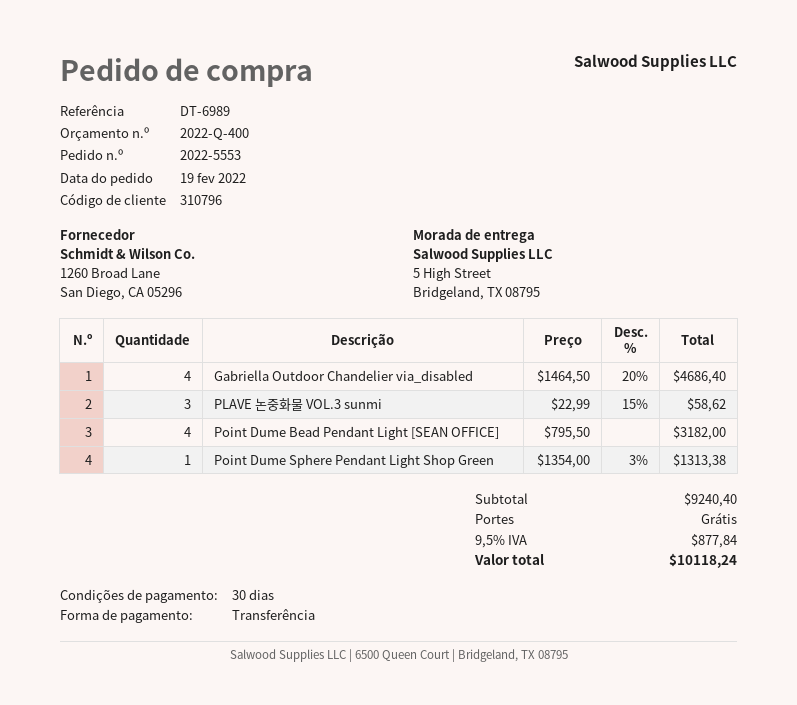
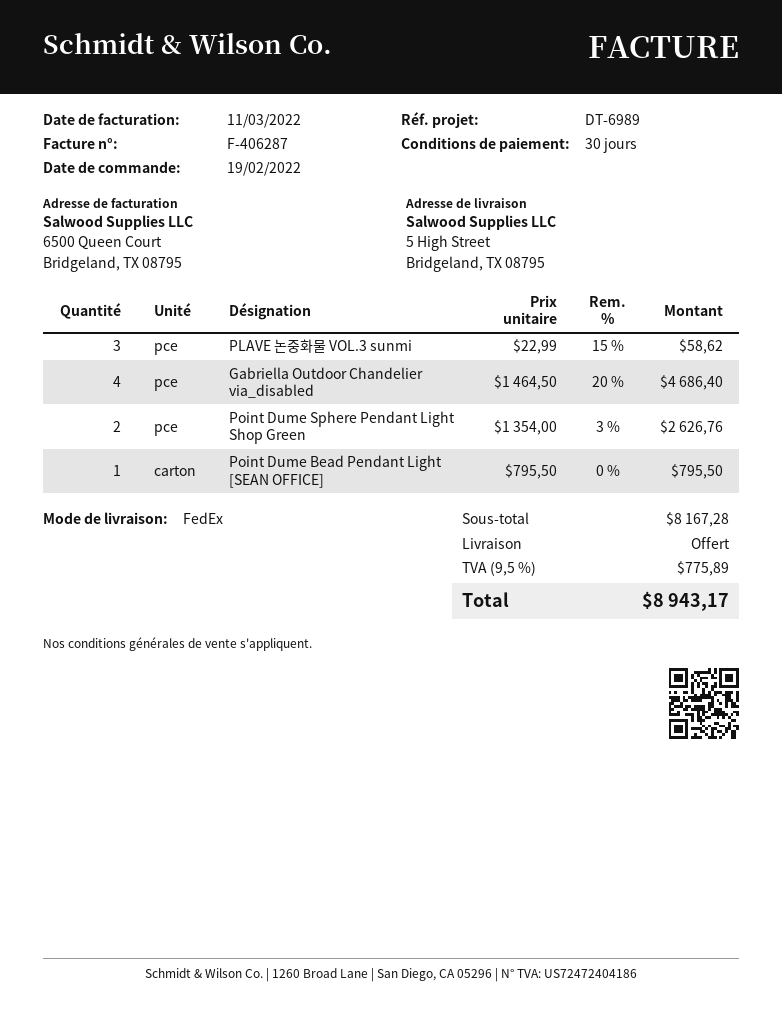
Point Dume Bead Pendant Light [SEAN OFFICE]: 4 x 795.50 = 3182.00 -> 1 x 795.50 = 795.50
Point Dume Sphere Pendant Light Shop Green: 1 x 1354.00 - 3% = 1313.38 -> 2 x 1354.00 - 3% = 2626.76
subtotal: 9240.40 -> 8167.28
tax: 9.5% = 877.84 -> 9.5% = 775.89
total: 10118.24 -> 8943.17

